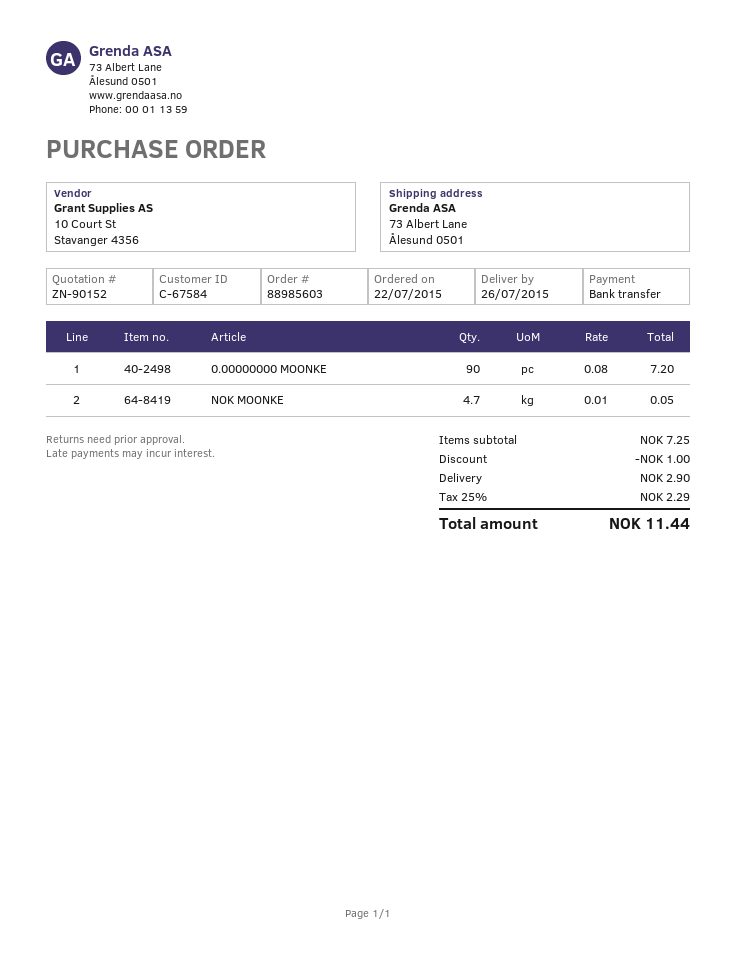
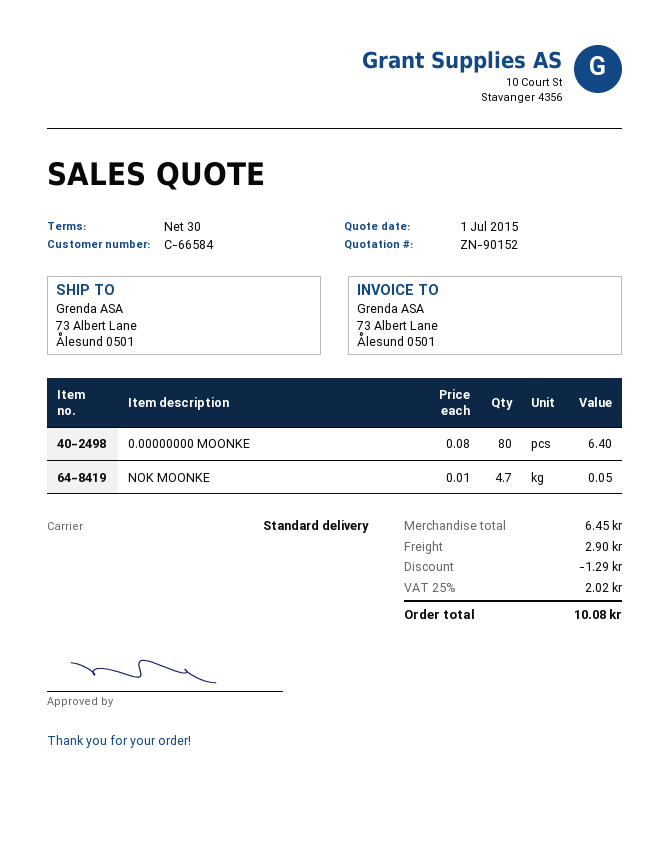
customer number: C-67584 -> C-66584
0.00000000 MOONKE: 90 x 0.08 = 7.20 -> 80 x 0.08 = 6.40
subtotal: 7.25 -> 6.45
discount: 1.00 -> 1.29
tax: 25% = 2.29 -> 25% = 2.02
total: 11.44 -> 10.08

